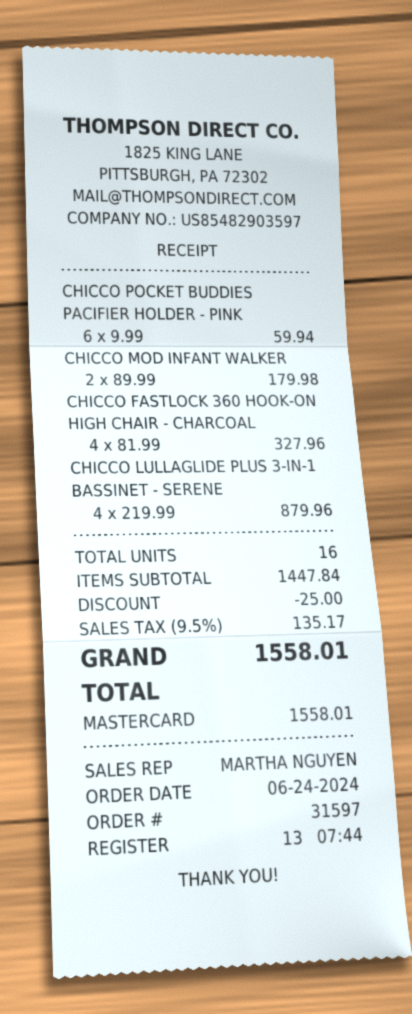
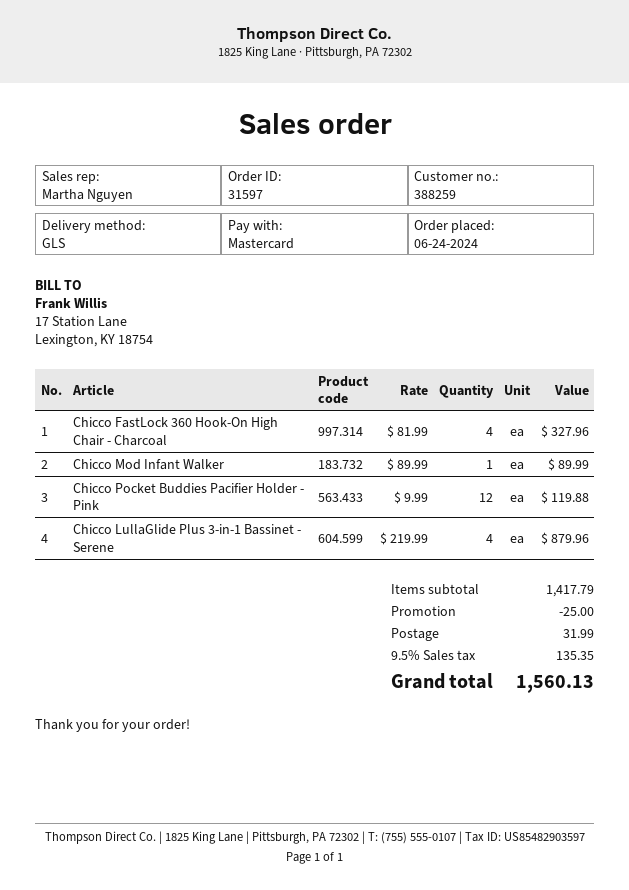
CHICCO POCKET BUDDIES PACIFIER HOLDER - PINK: 6 x 9.99 = 59.94 -> 12 x 9.99 = 119.88
CHICCO MOD INFANT WALKER: 2 x 89.99 = 179.98 -> 1 x 89.99 = 89.99
subtotal: 1447.84 -> 1417.79
shipping: none -> 31.99
tax: 9.5% = 135.17 -> 9.5% = 135.35
total: 1558.01 -> 1560.13

